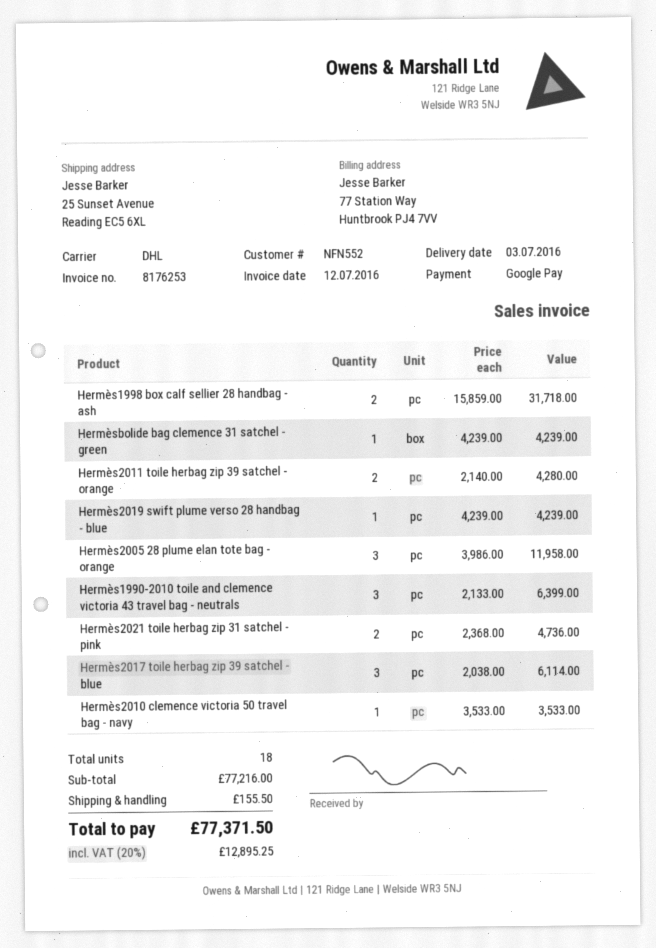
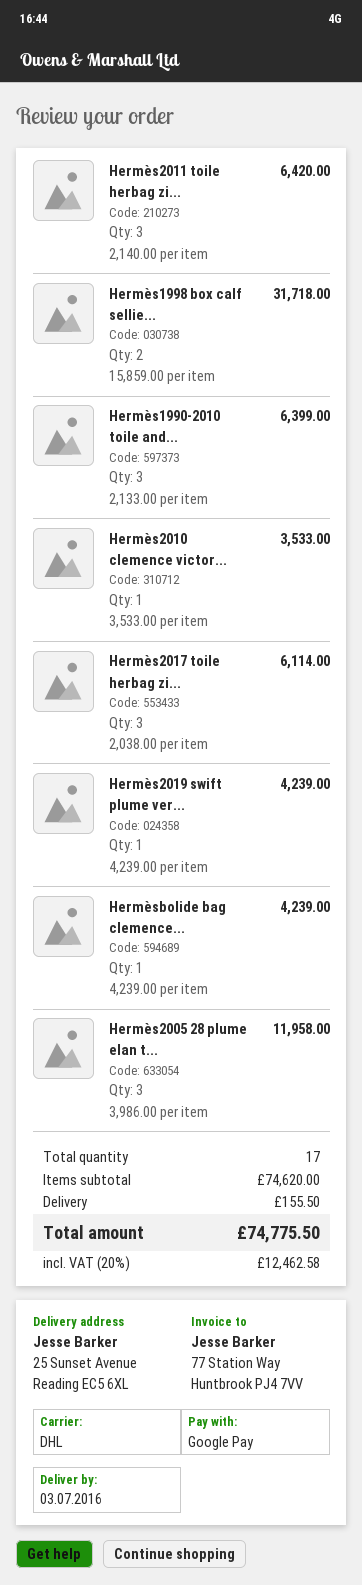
Hermès2011 toile herbag zip 39 satchel - orange: 2 x 2140.00 = 4280.00 -> 3 x 2140.00 = 6420.00
Hermès2021 toile herbag zip 31 satchel - pink: 2 x 2368.00 = 4736.00 -> none
total quantity: 18 -> 17
subtotal: 77216.00 -> 74620.00
tax: 20% = 12895.25 -> 20% = 12462.58
total: 77371.50 -> 74775.50

